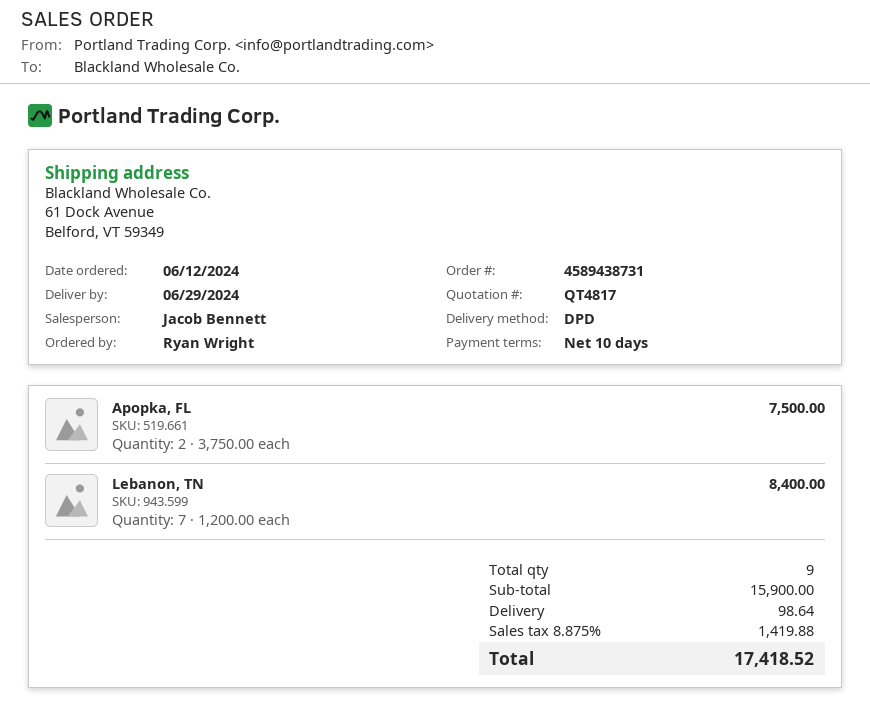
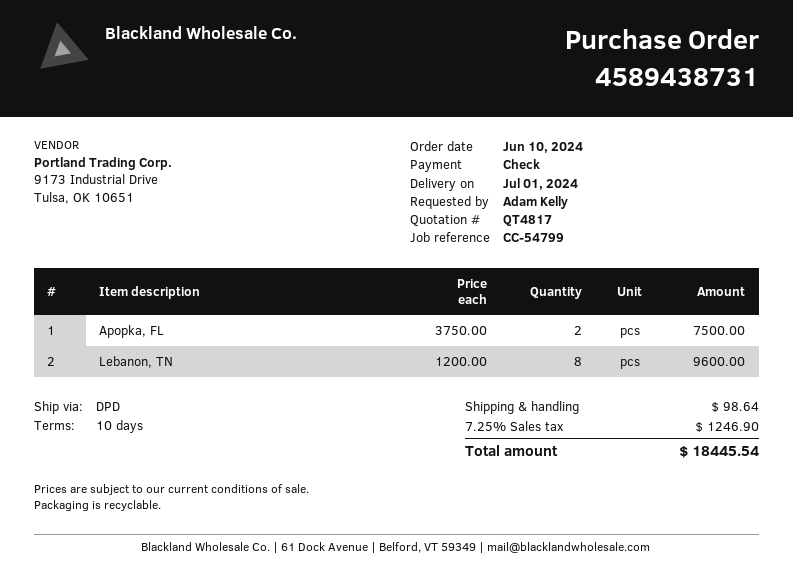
order date: 2024-06-12 -> 2024-06-10
delivery date: 2024-06-29 -> 2024-07-01
ordered by: Ryan Wright -> Adam Kelly
Lebanon, TN: 7 x 1200.00 = 8400.00 -> 8 x 1200.00 = 9600.00
tax: 8.875% = 1419.88 -> 7.25% = 1246.90
total: 17418.52 -> 18445.54

